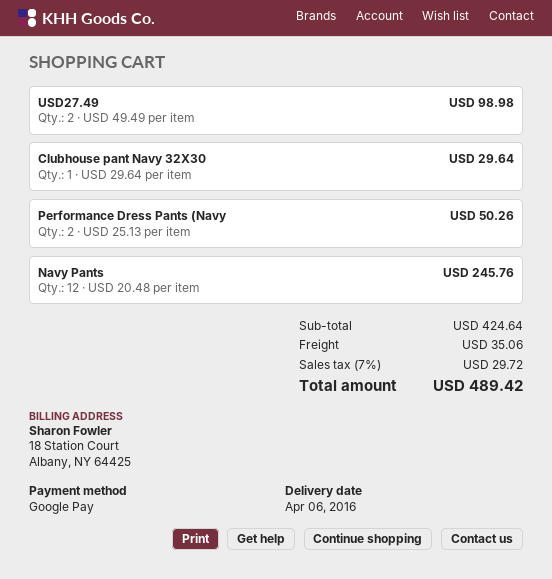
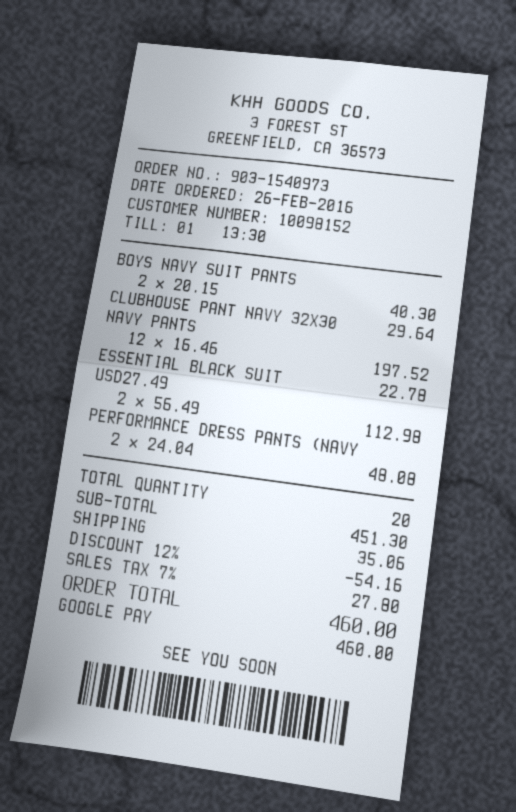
USD27.49: 2 x 49.49 = 98.98 -> 2 x 56.49 = 112.98
Performance Dress Pants (Navy: 2 x 25.13 = 50.26 -> 2 x 24.04 = 48.08
Navy Pants: 12 x 20.48 = 245.76 -> 12 x 16.46 = 197.52
BOYS NAVY SUIT PANTS: none -> 2 x 20.15 = 40.30
ESSENTIAL BLACK SUIT: none -> 1 x 22.78 = 22.78
subtotal: 424.64 -> 451.30
discount: none -> 12% = 54.16
tax: 7% = 29.72 -> 7% = 27.80
total: 489.42 -> 460.00

